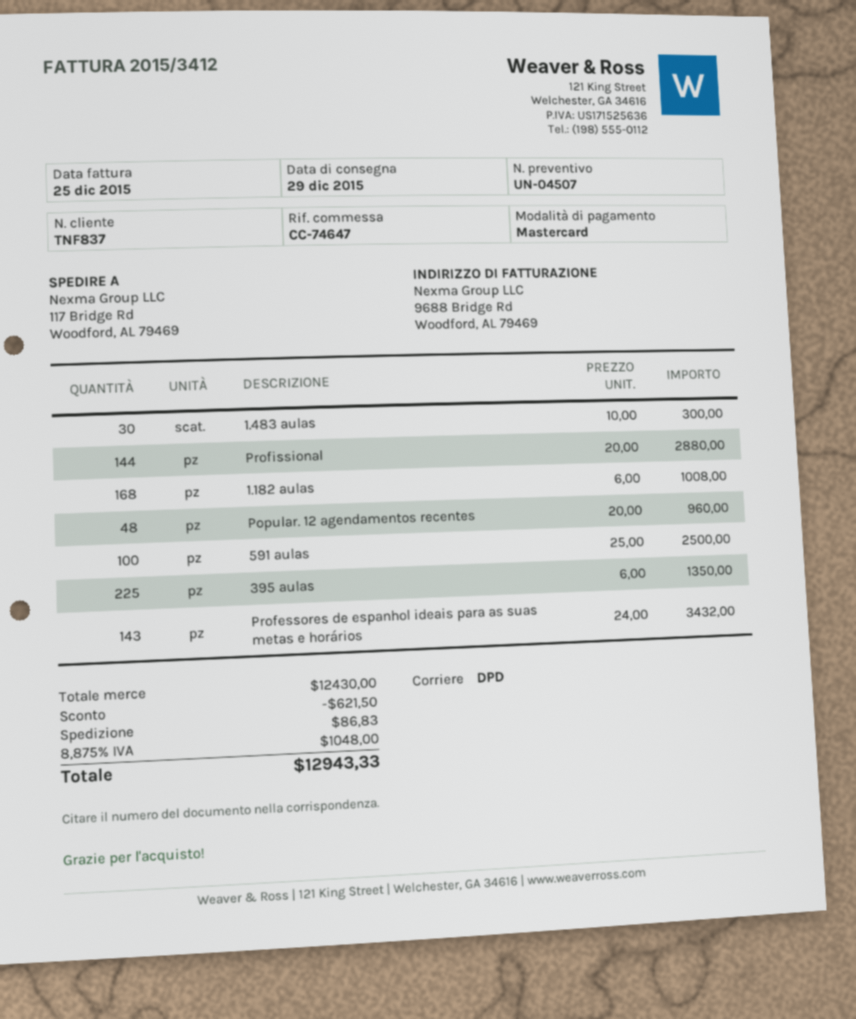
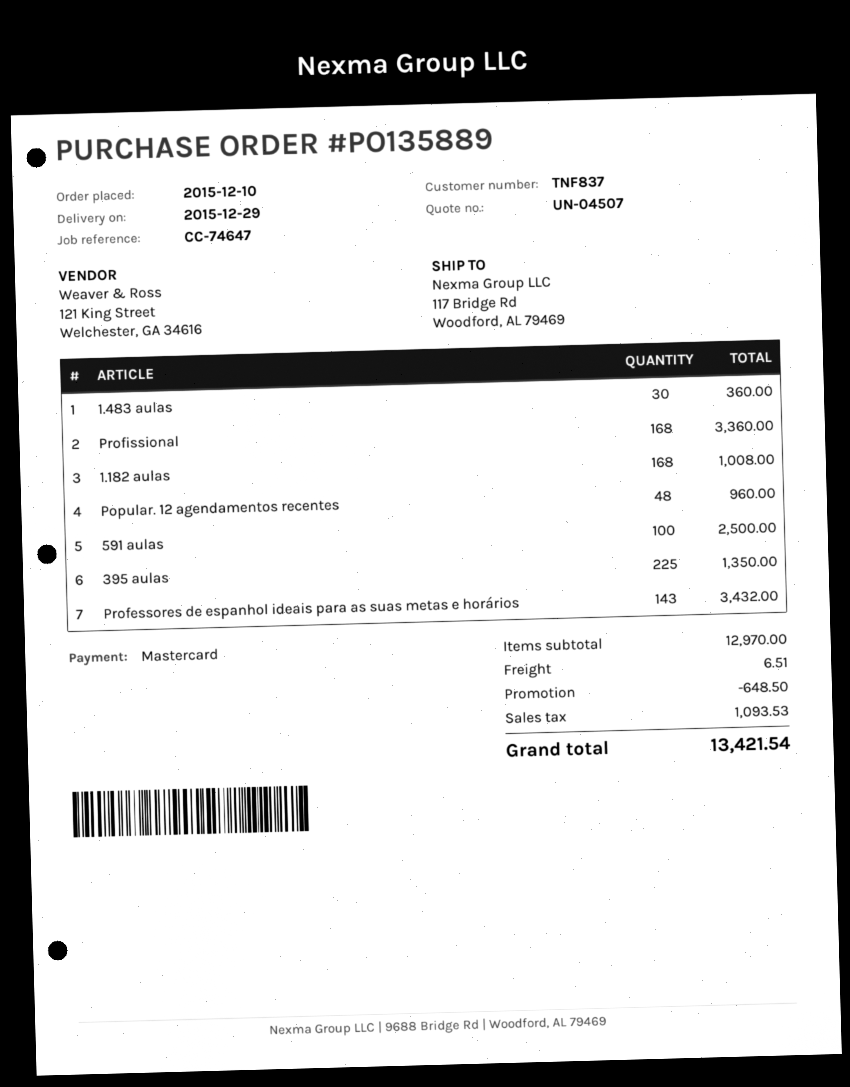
1.483 aulas: 30 for 300.00 -> 30 for 360.00
Profissional: 144 for 2880.00 -> 168 for 3360.00
subtotal: 12430.00 -> 12970.00
discount: 621.50 -> 648.50
shipping: 86.83 -> 6.51
tax: 1048.00 -> 1093.53
total: 12943.33 -> 13421.54

